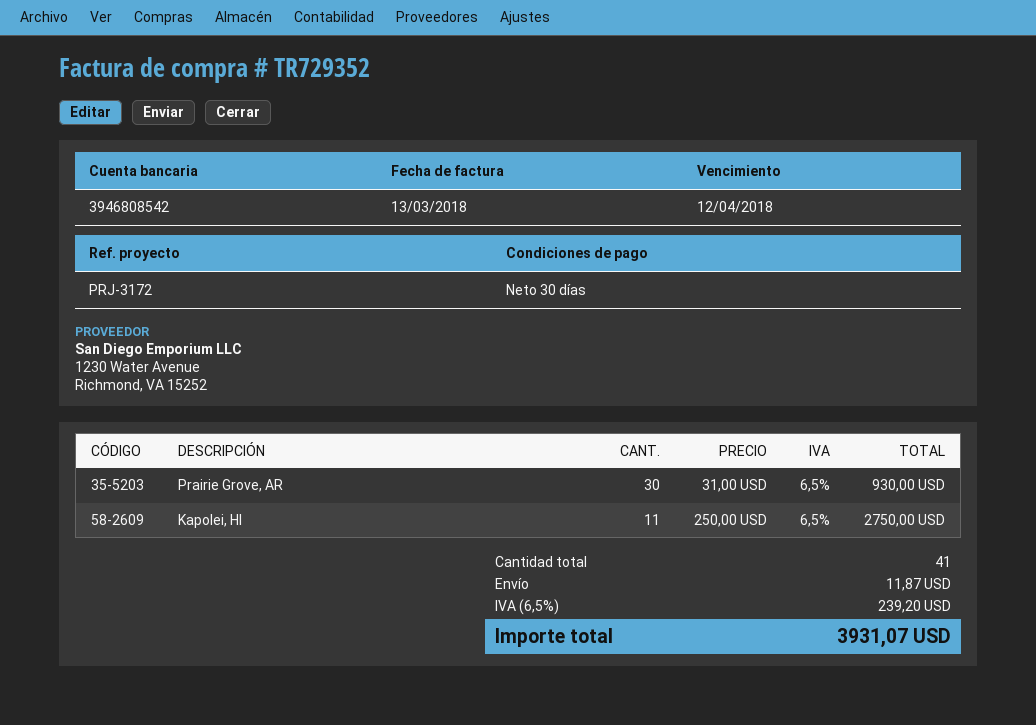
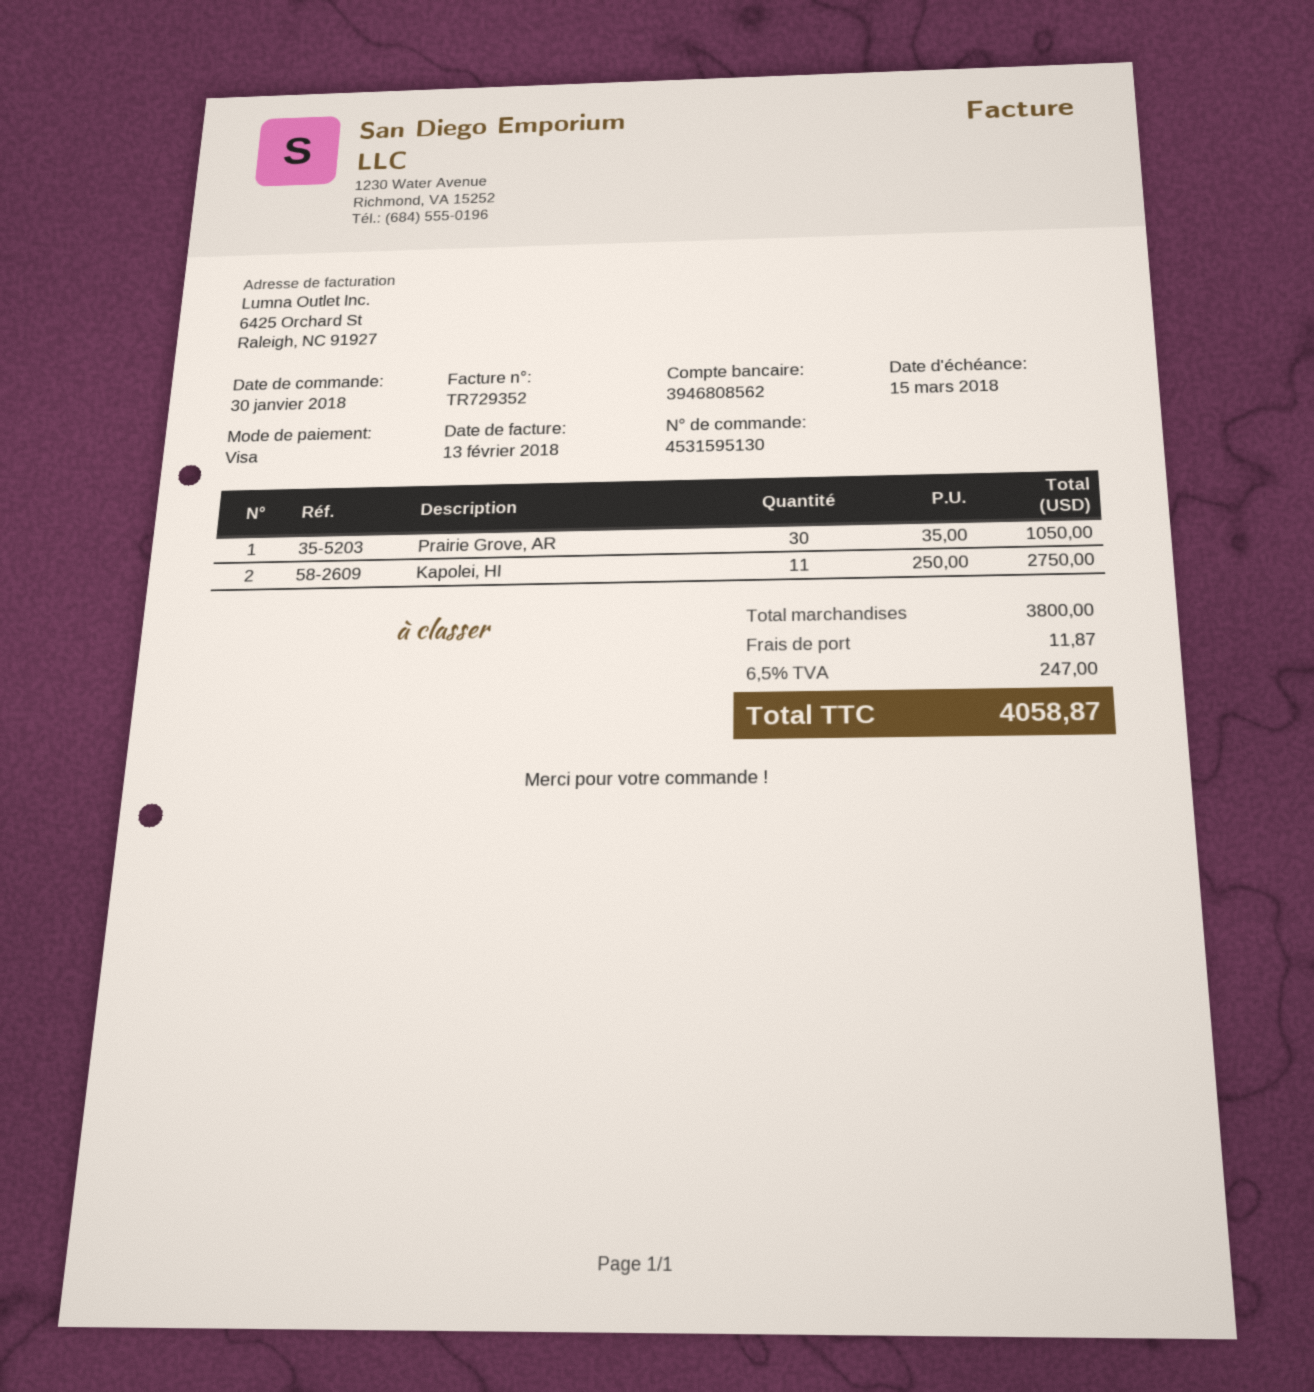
invoice date: 2018-03-13 -> 2018-02-13
due date: 2018-04-12 -> 2018-03-15
bank account: 3946808542 -> 3946808562
Prairie Grove, AR: 30 x 31.00 = 930.00 -> 30 x 35.00 = 1050.00
tax: 6.5% = 239.20 -> 6.5% = 247.00
total: 3931.07 -> 4058.87

